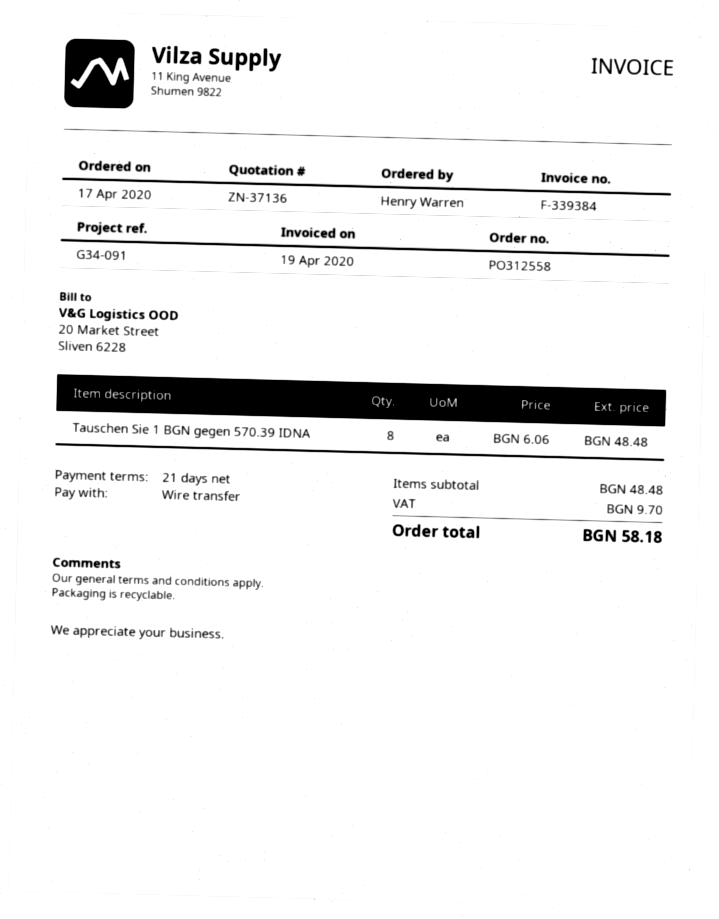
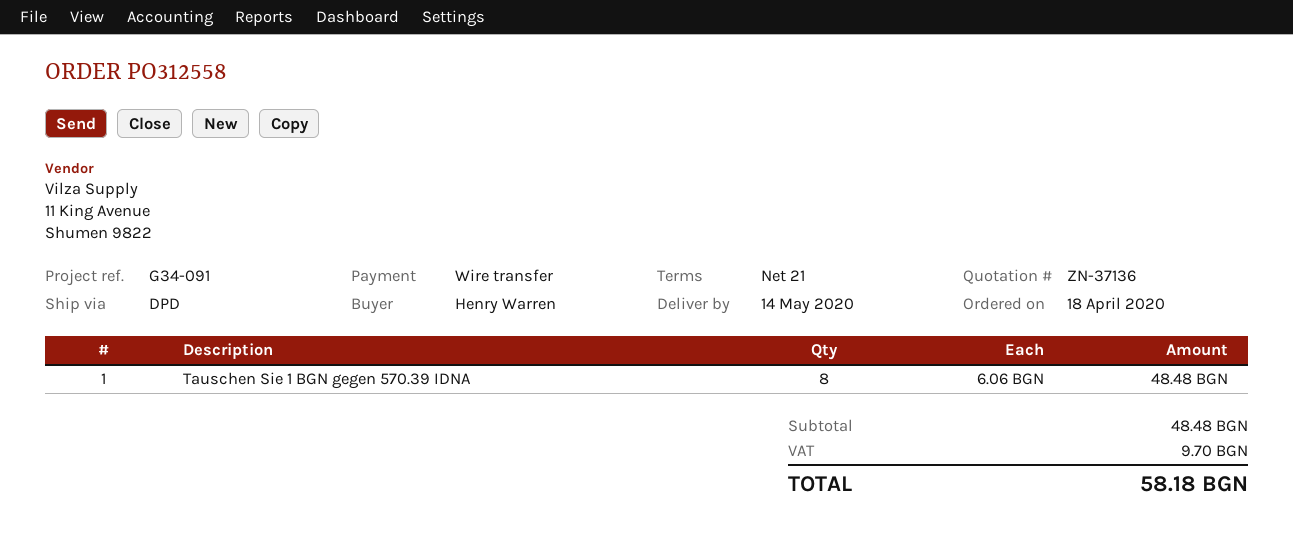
order date: 2020-04-17 -> 2020-04-18

